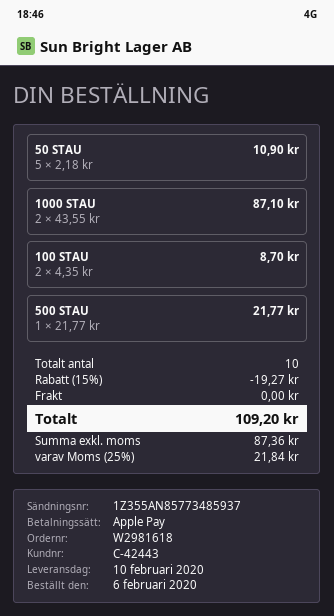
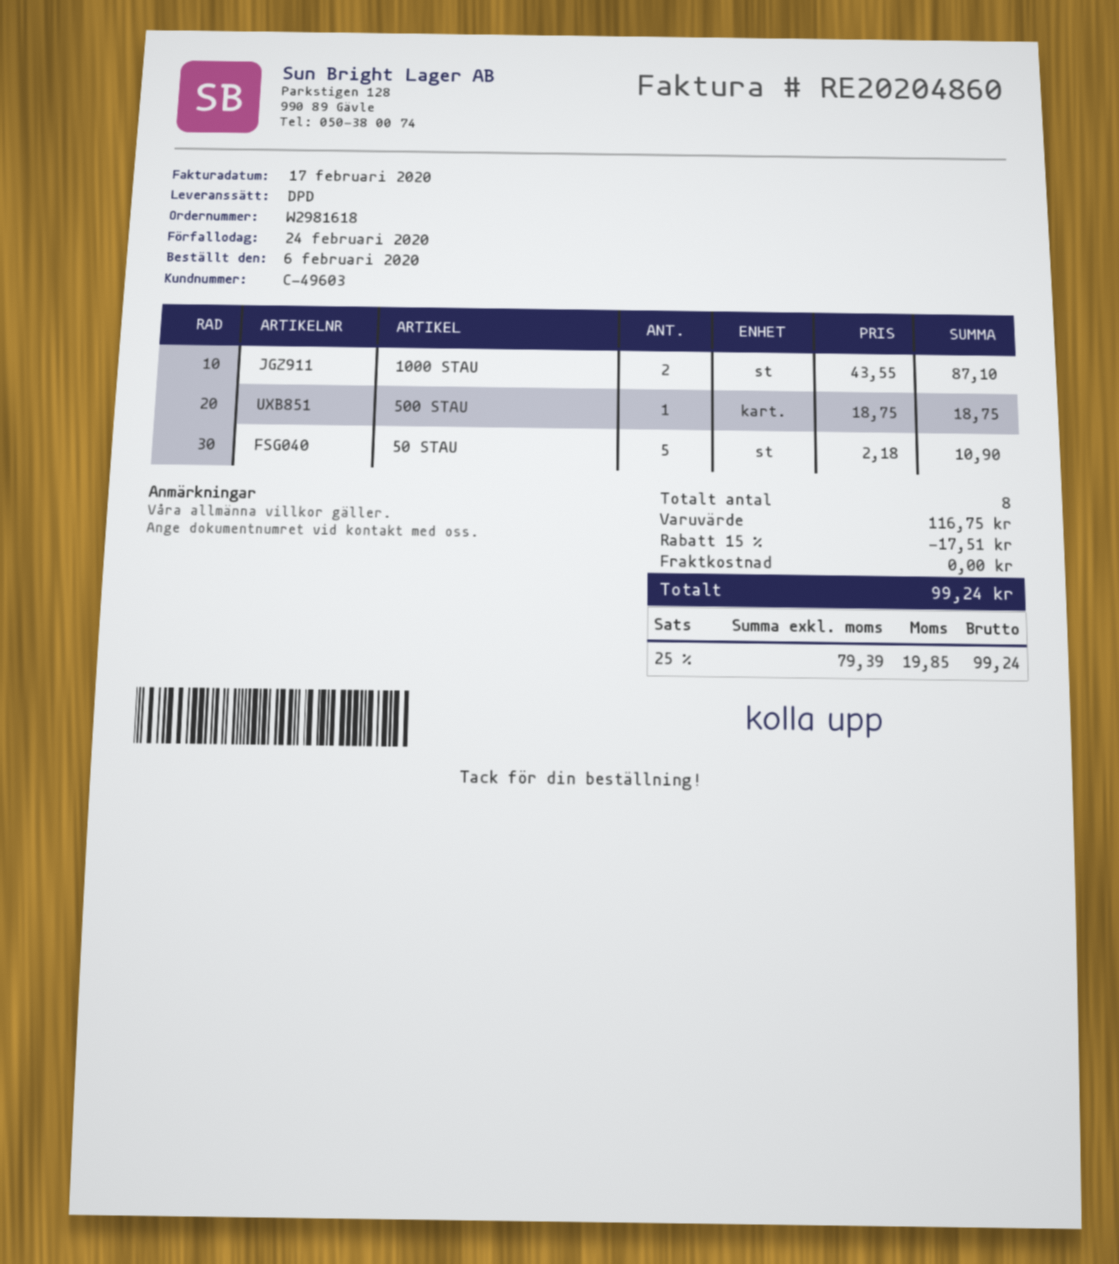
customer number: C-42443 -> C-49603
100 STAU: 2 x 4.35 = 8.70 -> none
500 STAU: 1 x 21.77 = 21.77 -> 1 x 18.75 = 18.75
total quantity: 10 -> 8
discount: 15% = 19.27 -> 15% = 17.51
net: 87.36 -> 79.39
tax: 25% = 21.84 -> 25% = 19.85
total: 109.20 -> 99.24

